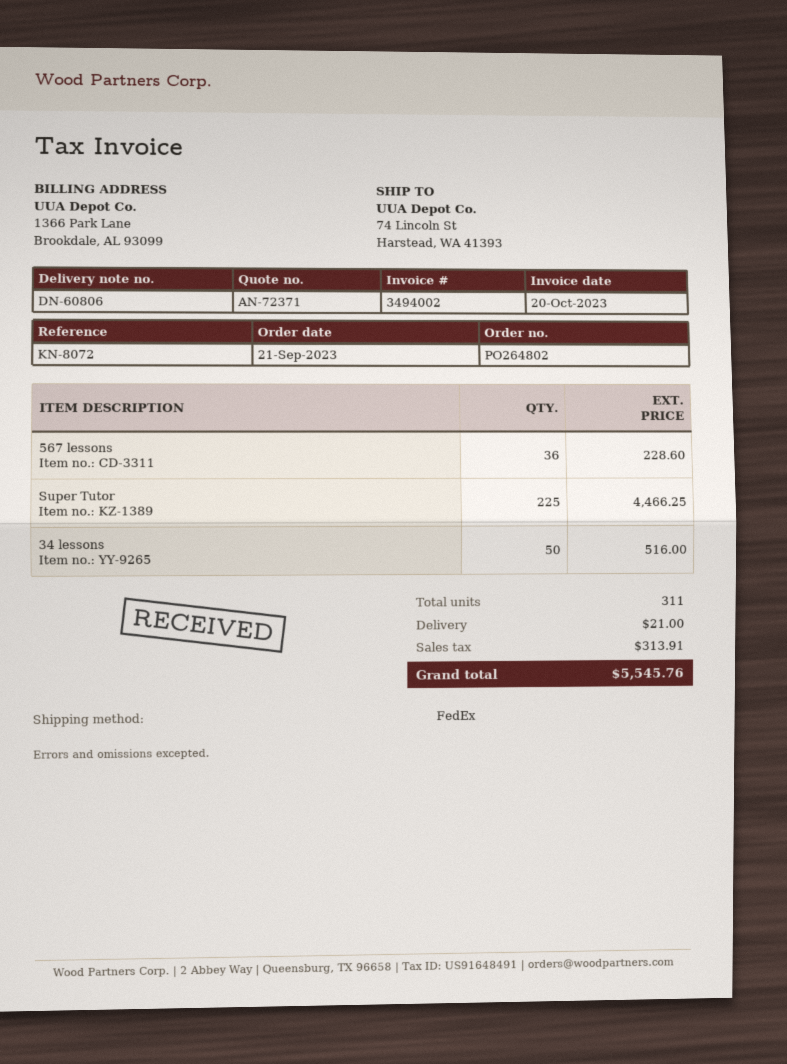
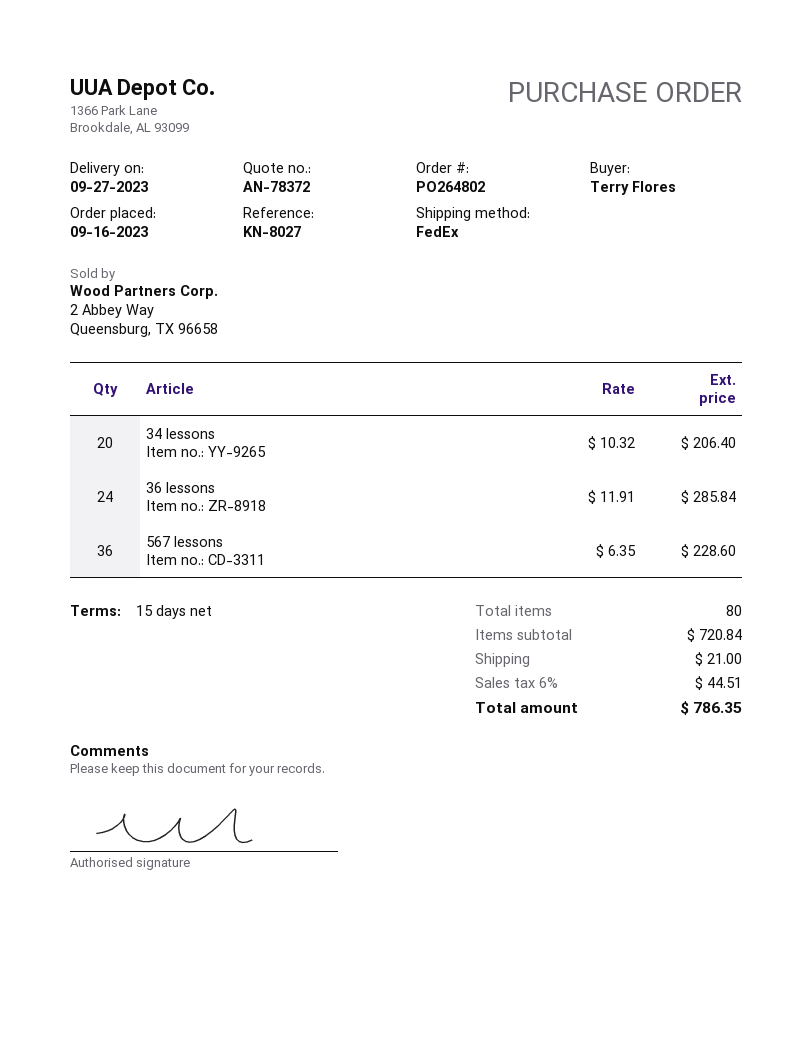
quote number: AN-72371 -> AN-78372
order date: 2023-09-21 -> 2023-09-16
reference: KN-8072 -> KN-8027
Super Tutor: 225 for 4466.25 -> none
34 lessons: 50 for 516.00 -> 20 for 206.40
36 lessons: none -> 24 for 285.84
total quantity: 311 -> 80
tax: 313.91 -> 44.51
total: 5545.76 -> 786.35

